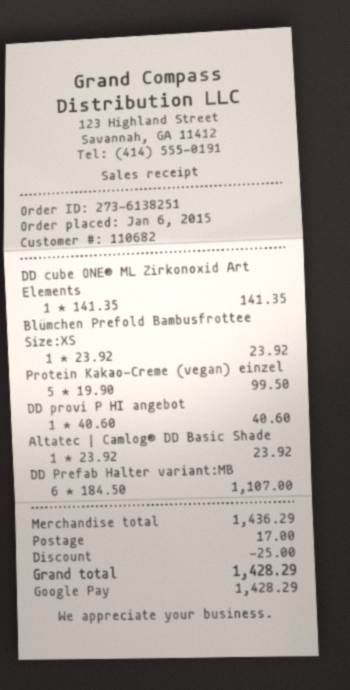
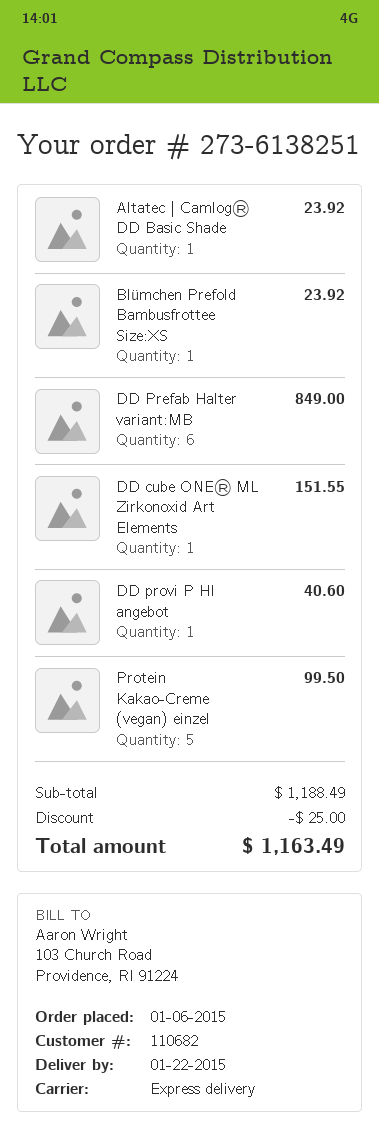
DD cube ONE® ML Zirkonoxid Art Elements: 1 for 141.35 -> 1 for 151.55
DD Prefab Halter variant:MB: 6 for 1107.00 -> 6 for 849.00
subtotal: 1436.29 -> 1188.49
shipping: 17.00 -> none
total: 1428.29 -> 1163.49

